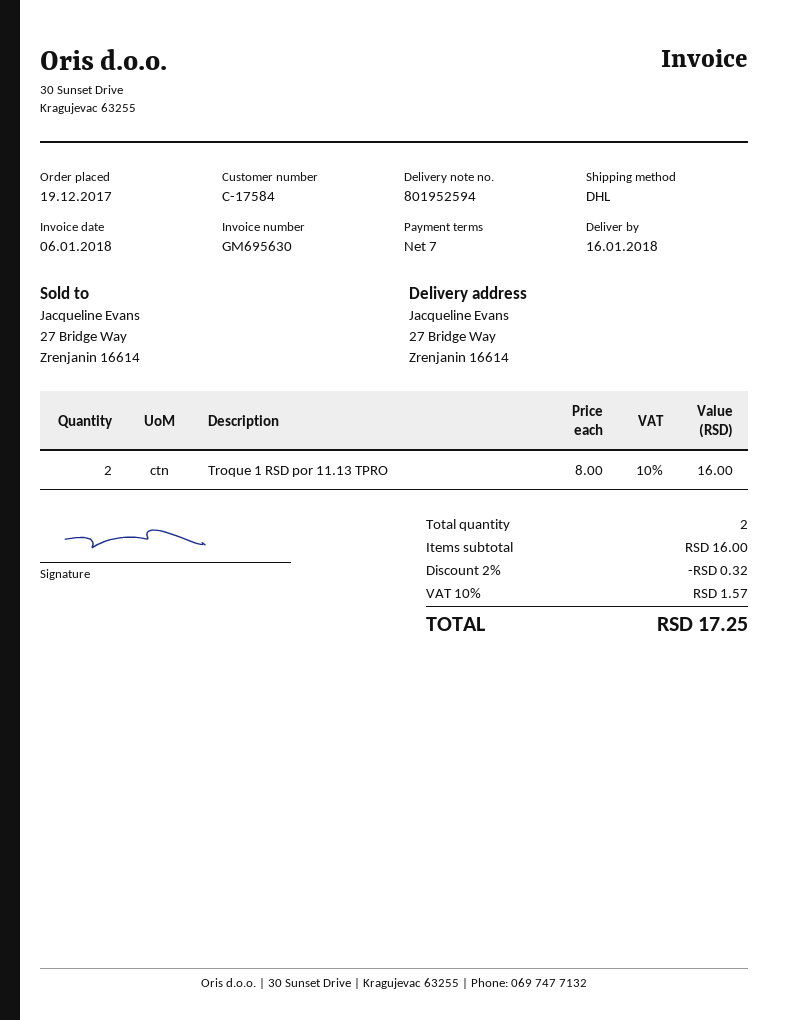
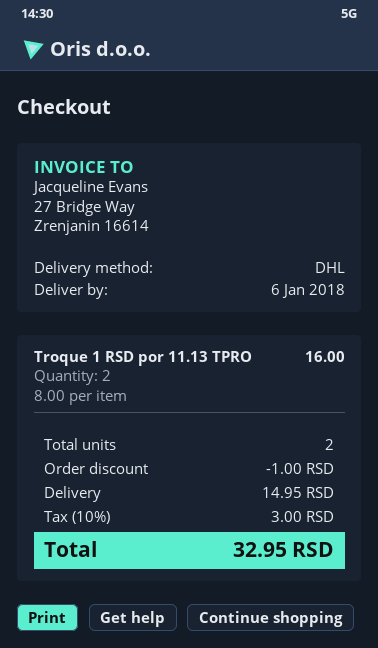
delivery date: 2018-01-16 -> 2018-01-06
discount: 0.32 -> 1.00
shipping: none -> 14.95
tax: 10% = 1.57 -> 10% = 3.00
total: 17.25 -> 32.95

